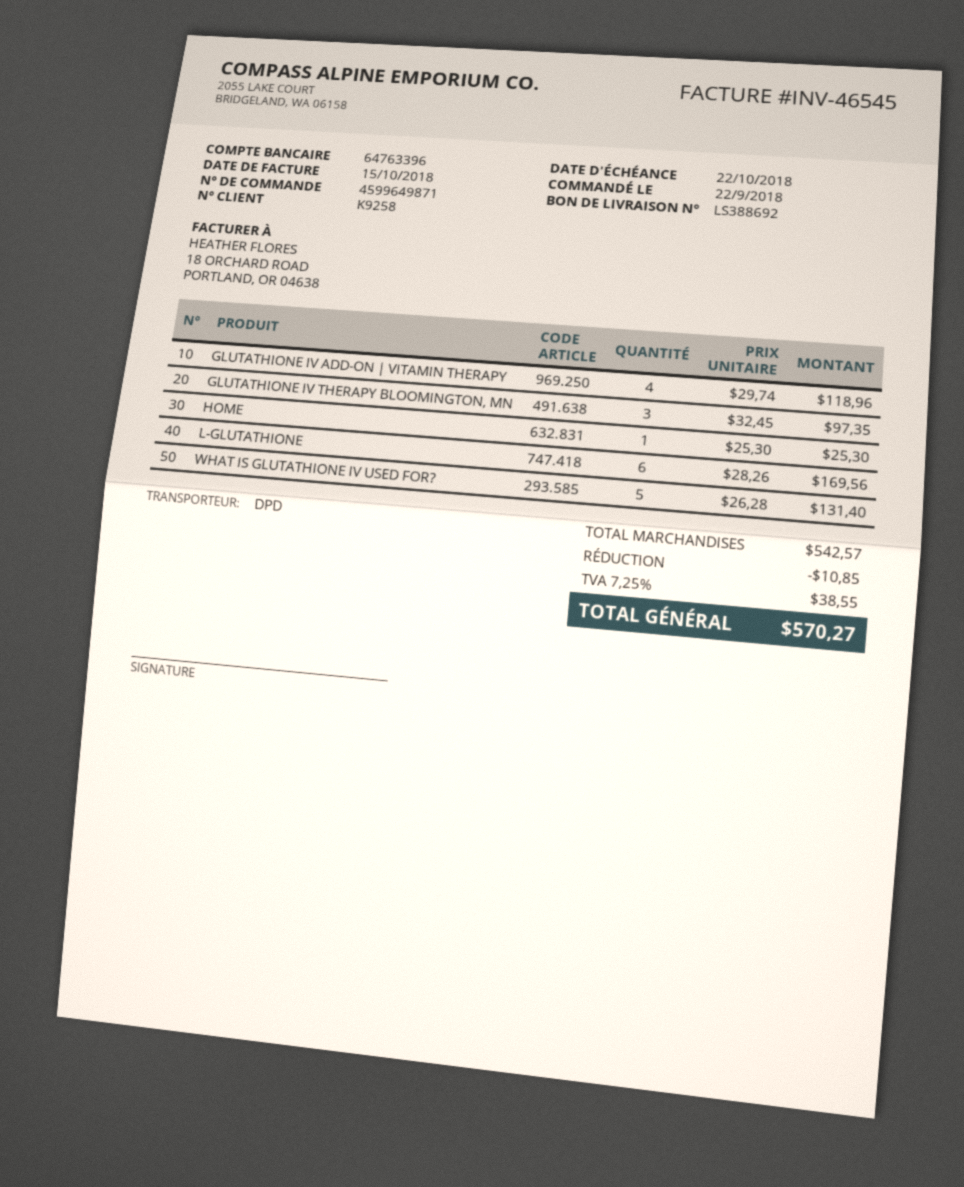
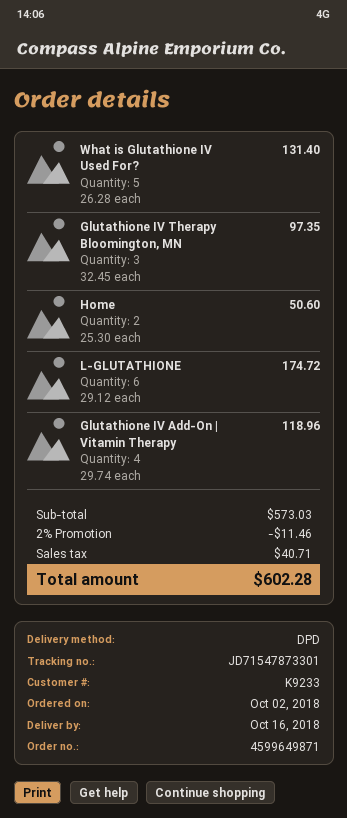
order date: 2018-09-22 -> 2018-10-02
customer number: K9258 -> K9233
HOME: 1 x 25.30 = 25.30 -> 2 x 25.30 = 50.60
L-GLUTATHIONE: 6 x 28.26 = 169.56 -> 6 x 29.12 = 174.72
subtotal: 542.57 -> 573.03
discount: 10.85 -> 11.46
tax: 38.55 -> 40.71
total: 570.27 -> 602.28

